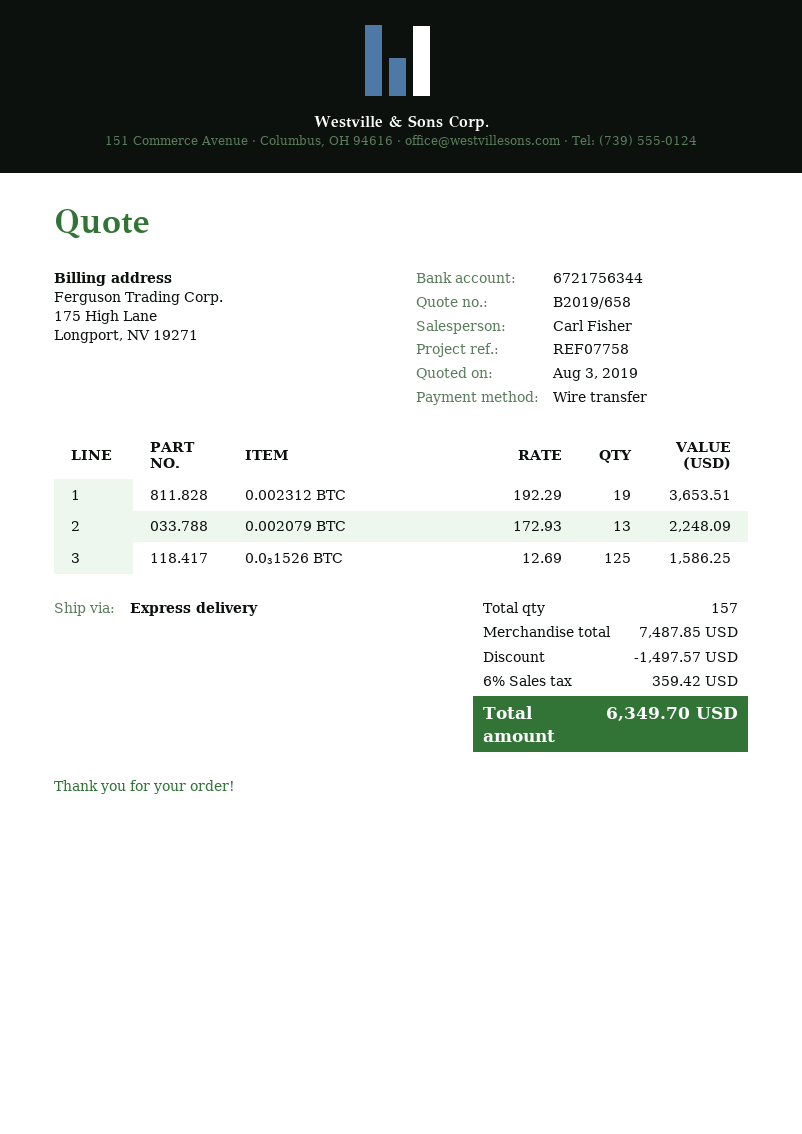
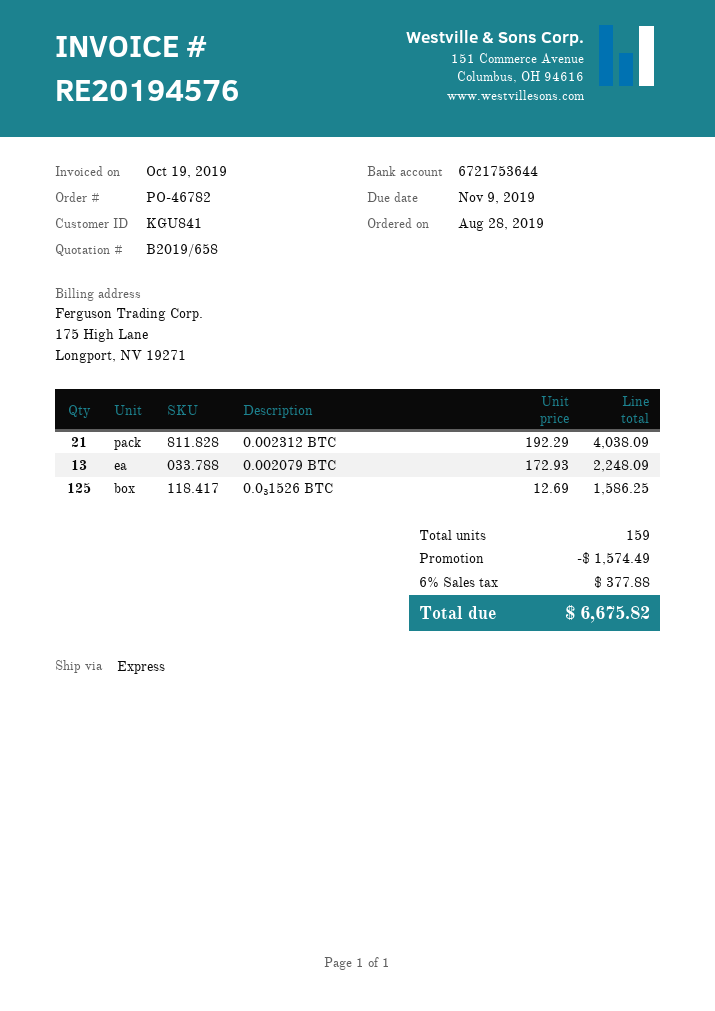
bank account: 6721756344 -> 6721753644
0.002312 BTC: 19 x 192.29 = 3653.51 -> 21 x 192.29 = 4038.09
total quantity: 157 -> 159
discount: 1497.57 -> 1574.49
tax: 6% = 359.42 -> 6% = 377.88
total: 6349.70 -> 6675.82

